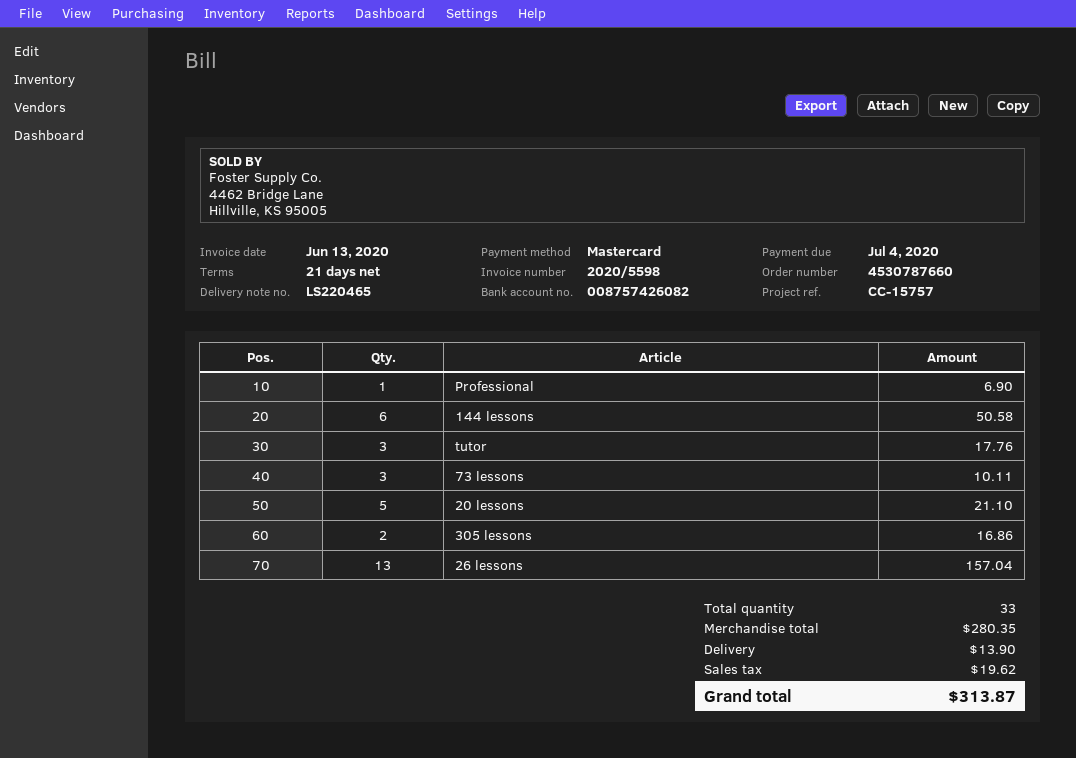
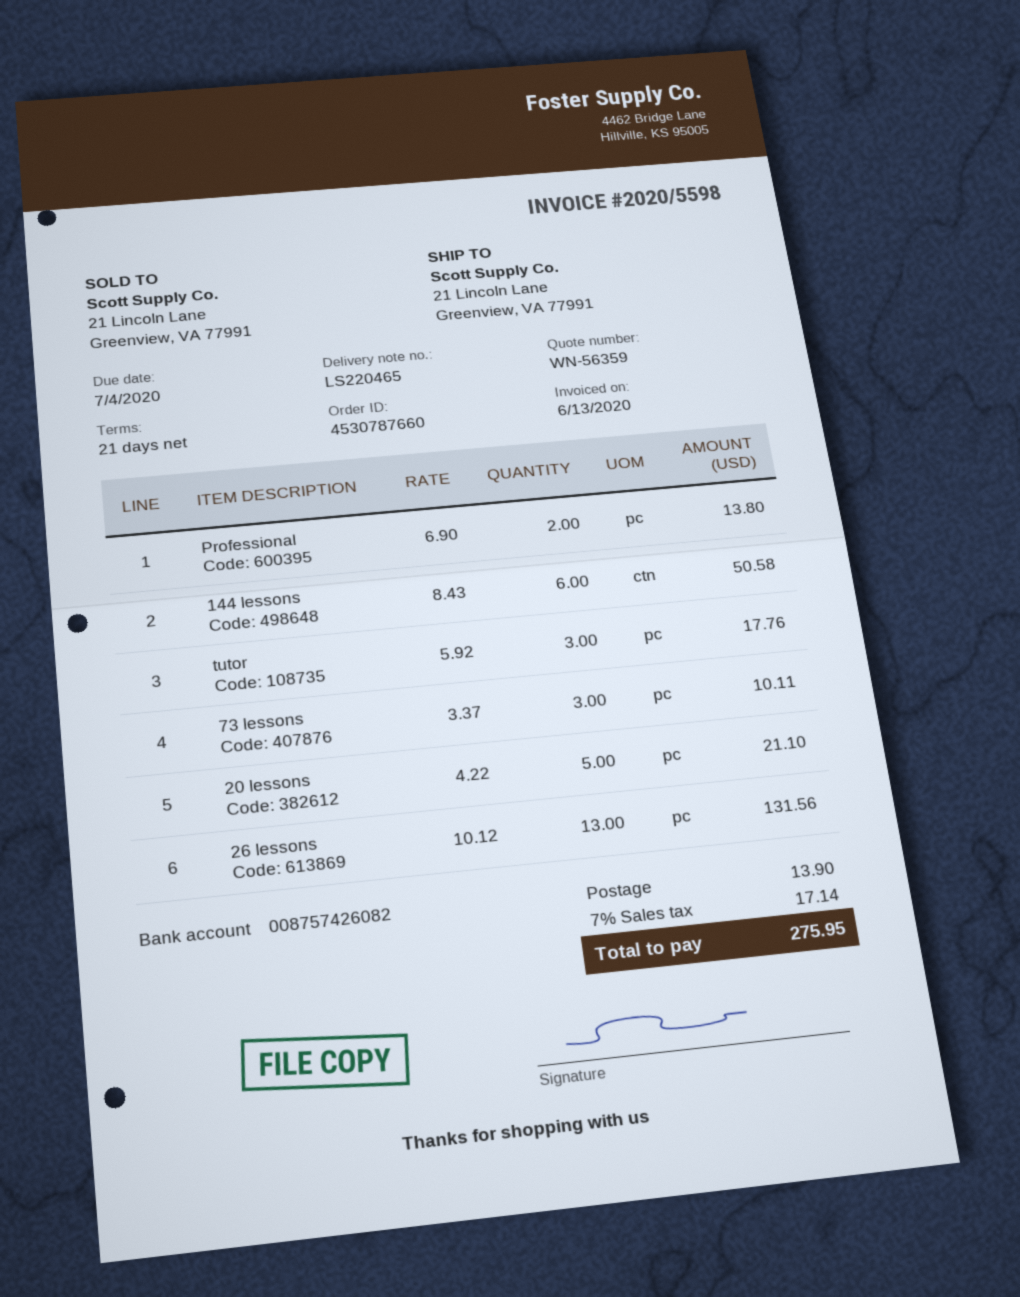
Professional: 1 for 6.90 -> 2 for 13.80
305 lessons: 2 for 16.86 -> none
26 lessons: 13 for 157.04 -> 13 for 131.56
tax: 19.62 -> 17.14
total: 313.87 -> 275.95

